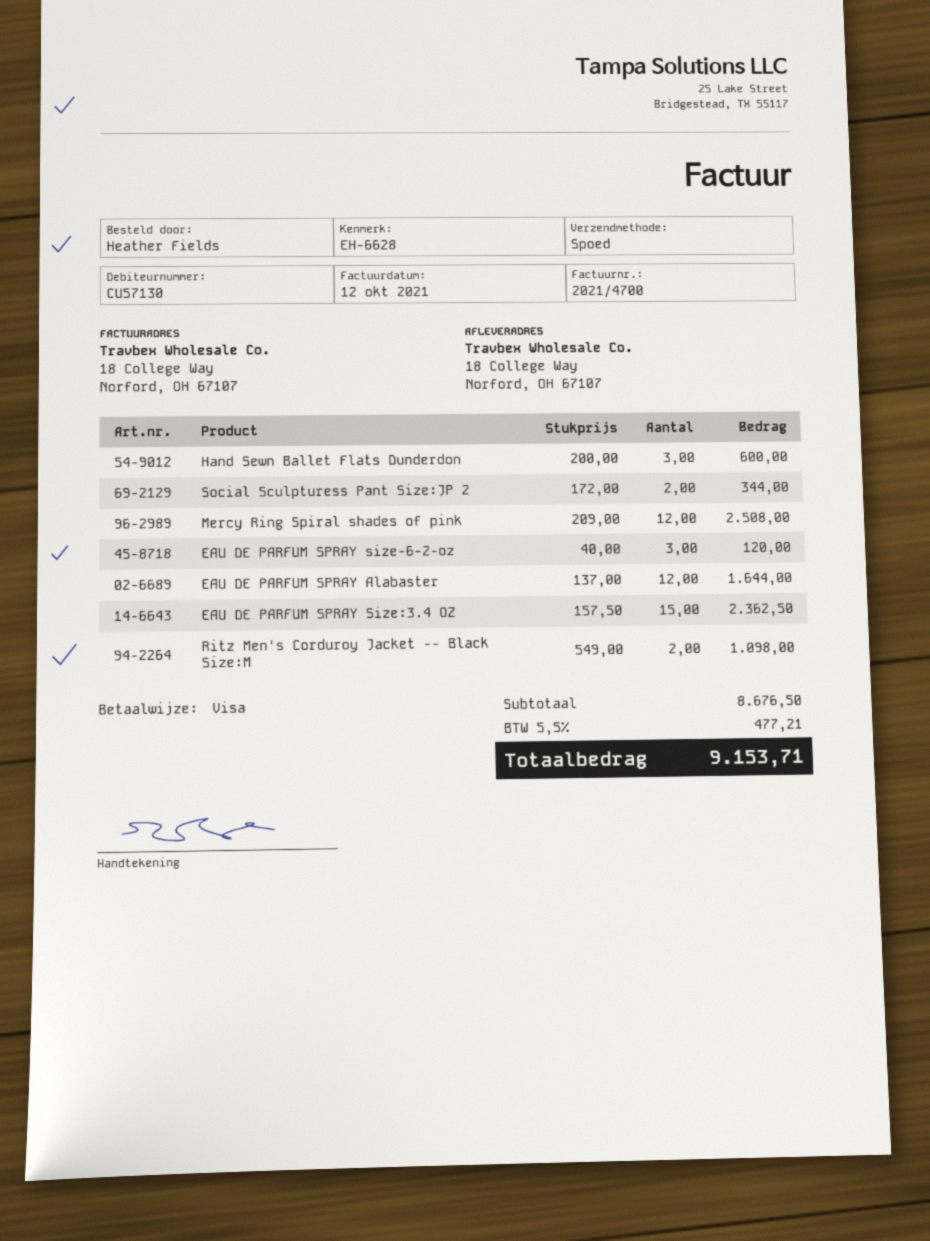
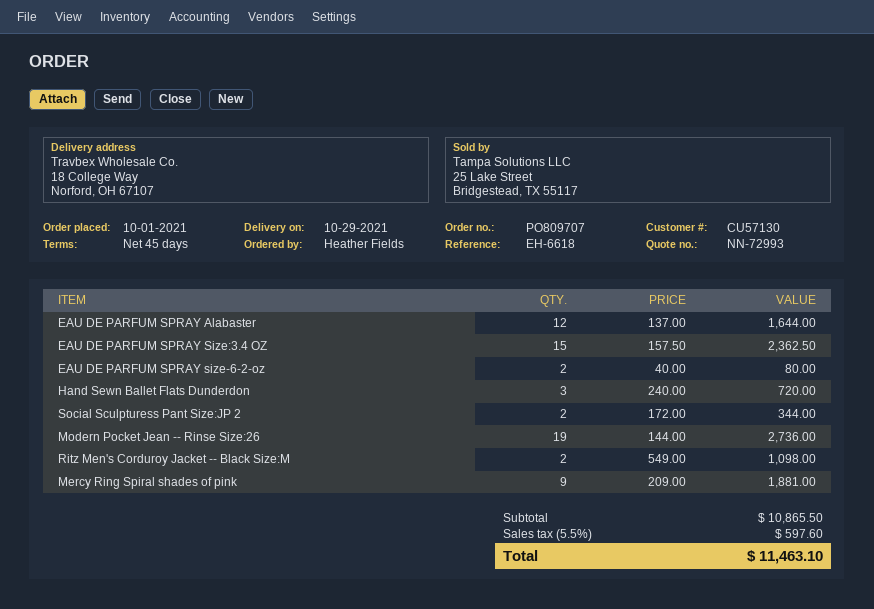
reference: EH-6628 -> EH-6618
Hand Sewn Ballet Flats Dunderdon: 3 x 200.00 = 600.00 -> 3 x 240.00 = 720.00
Mercy Ring Spiral shades of pink: 12 x 209.00 = 2508.00 -> 9 x 209.00 = 1881.00
EAU DE PARFUM SPRAY size-6-2-oz: 3 x 40.00 = 120.00 -> 2 x 40.00 = 80.00
Modern Pocket Jean -- Rinse Size:26: none -> 19 x 144.00 = 2736.00
subtotal: 8676.50 -> 10865.50
tax: 5.5% = 477.21 -> 5.5% = 597.60
total: 9153.71 -> 11463.10

